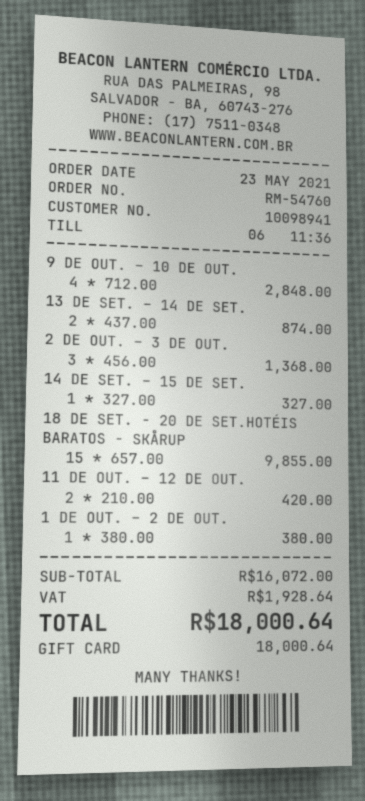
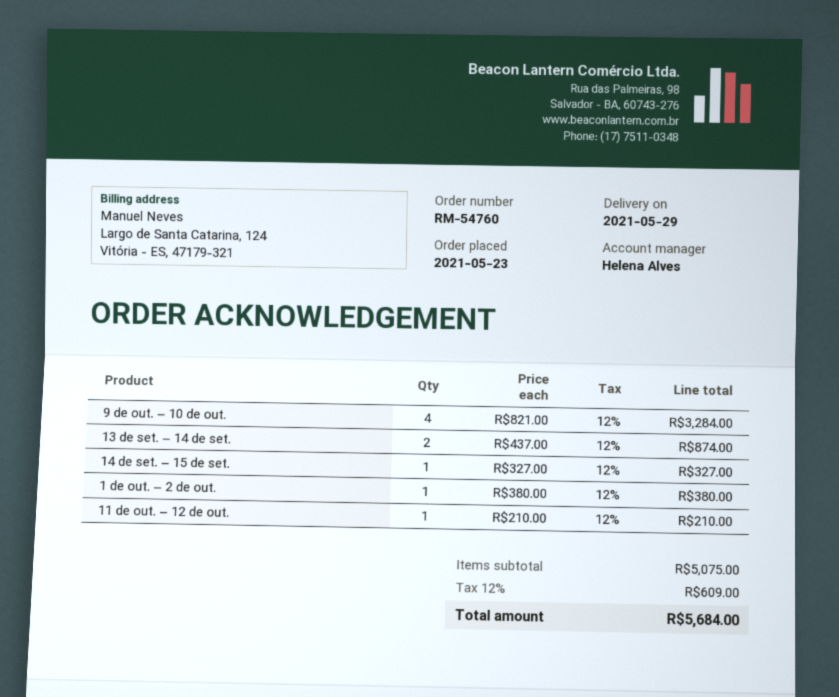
9 DE OUT. – 10 DE OUT.: 4 x 712.00 = 2848.00 -> 4 x 821.00 = 3284.00
2 DE OUT. – 3 DE OUT.: 3 x 456.00 = 1368.00 -> none
18 DE SET. - 20 DE SET.HOTÉIS BARATOS - SKÅRUP: 15 x 657.00 = 9855.00 -> none
11 DE OUT. – 12 DE OUT.: 2 x 210.00 = 420.00 -> 1 x 210.00 = 210.00
subtotal: 16072.00 -> 5075.00
tax: 1928.64 -> 609.00
total: 18000.64 -> 5684.00

